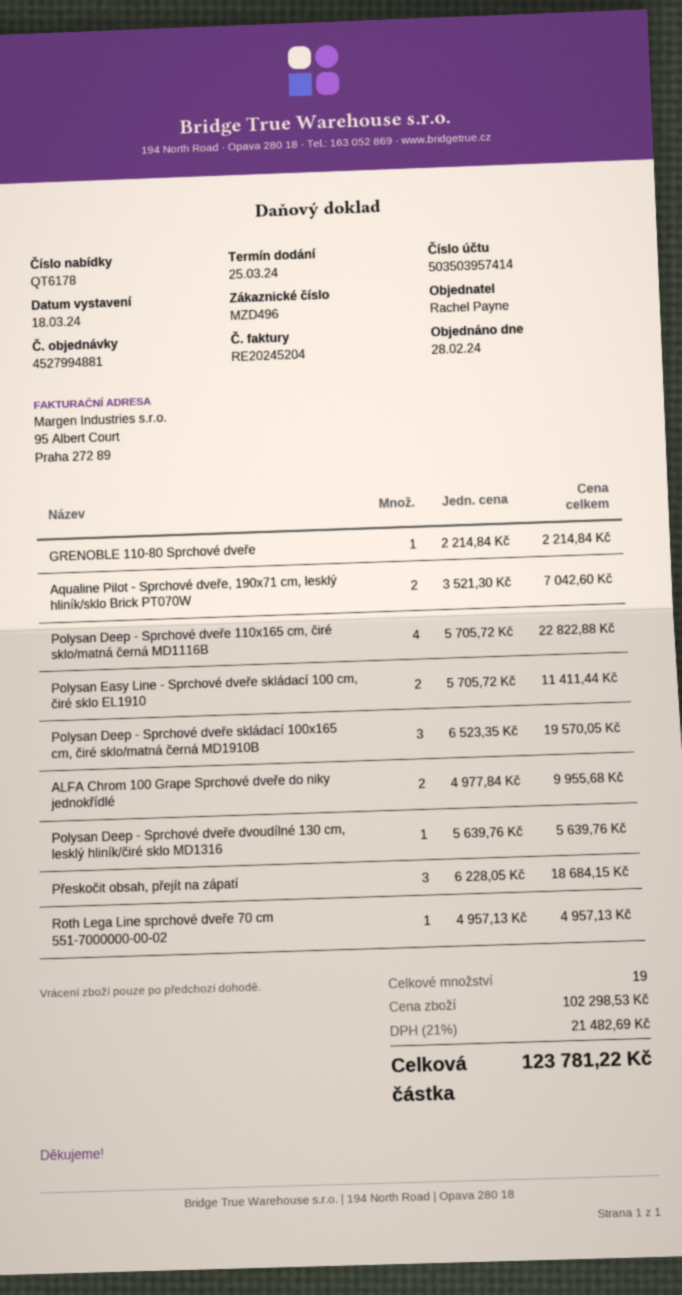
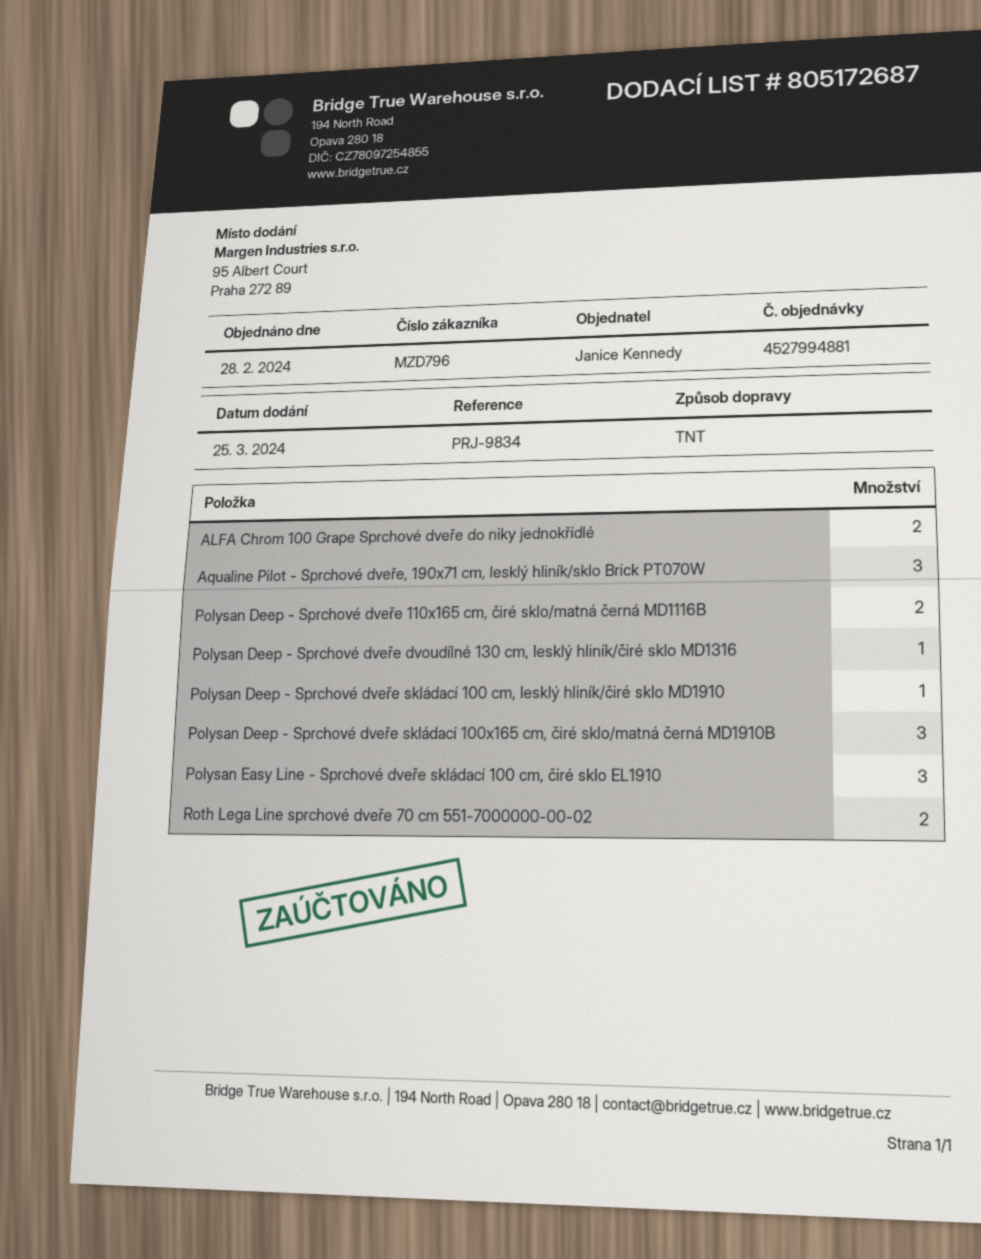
customer number: MZD496 -> MZD796
ordered by: Rachel Payne -> Janice Kennedy
GRENOBLE 110-80 Sprchové dveře: 1 -> none
Aqualine Pilot - Sprchové dveře, 190x71 cm, lesklý hliník/sklo Brick PT070W: 2 -> 3
Polysan Deep - Sprchové dveře 110x165 cm, čiré sklo/matná černá MD1116B: 4 -> 2
Polysan Easy Line - Sprchové dveře skládací 100 cm, čiré sklo EL1910: 2 -> 3
Přeskočit obsah, přejít na zápatí: 3 -> none
Roth Lega Line sprchové dveře 70 cm 551-7000000-00-02: 1 -> 2
Polysan Deep - Sprchové dveře skládací 100 cm, lesklý hliník/čiré sklo MD1910: none -> 1

